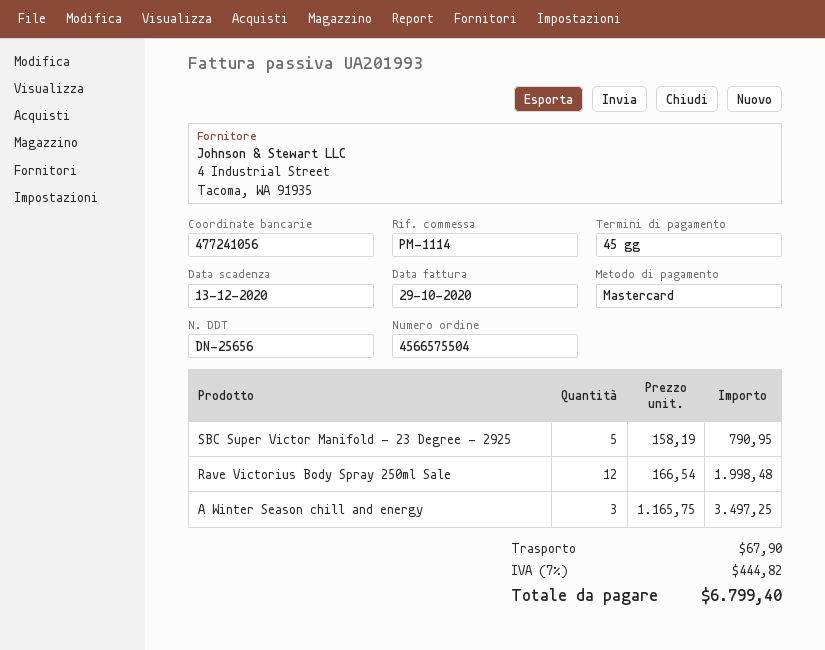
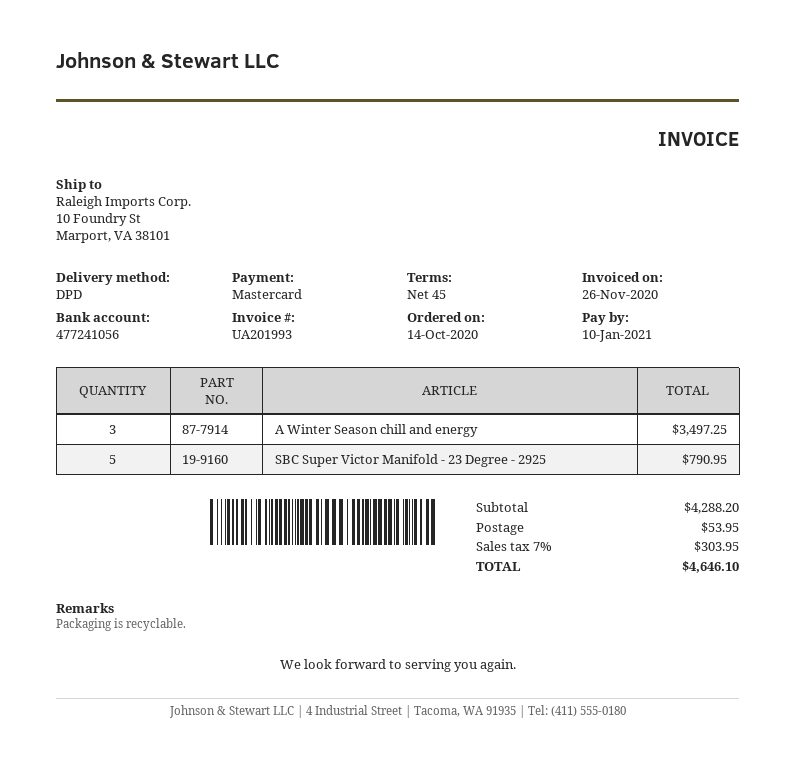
invoice date: 2020-10-29 -> 2020-11-26
due date: 2020-12-13 -> 2021-01-10
Rave Victorius Body Spray 250ml Sale: 12 for 1998.48 -> none
shipping: 67.90 -> 53.95
tax: 7% = 444.82 -> 7% = 303.95
total: 6799.40 -> 4646.10

